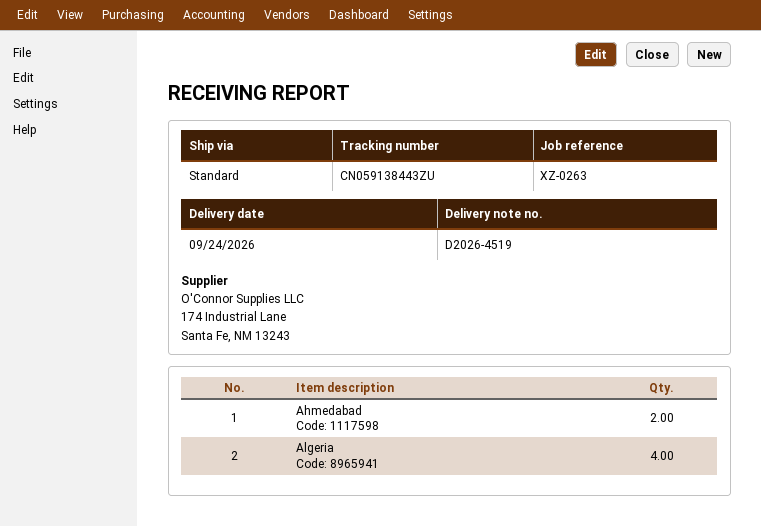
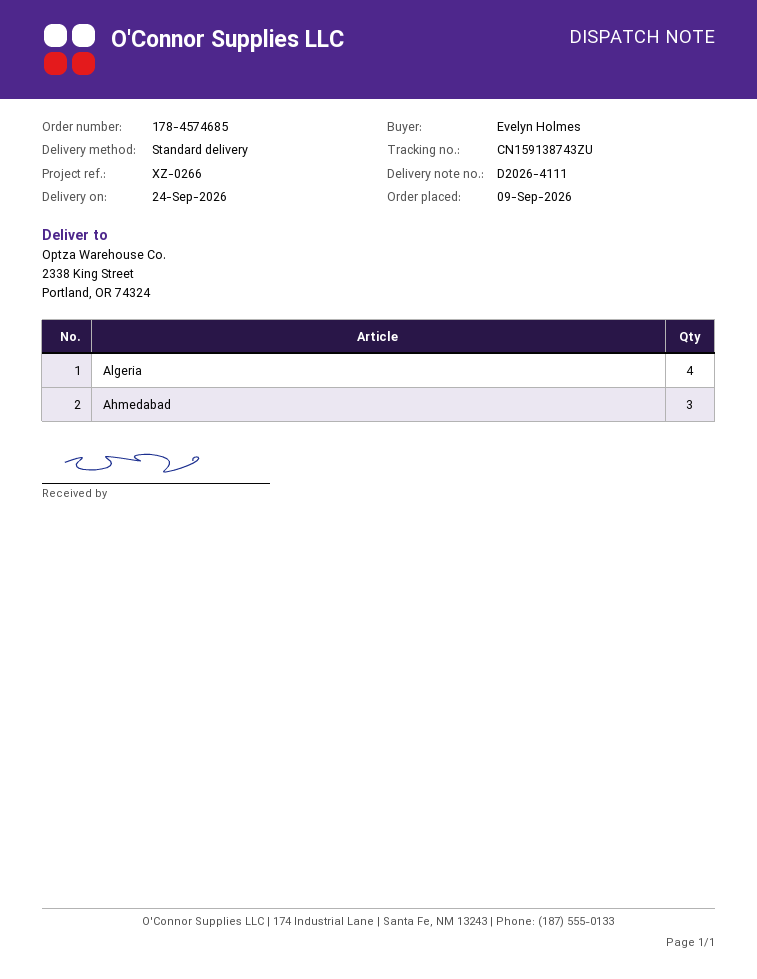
delivery note number: D2026-4519 -> D2026-4111
reference: XZ-0263 -> XZ-0266
tracking number: CN059138443ZU -> CN159138743ZU
Ahmedabad: 2 -> 3

